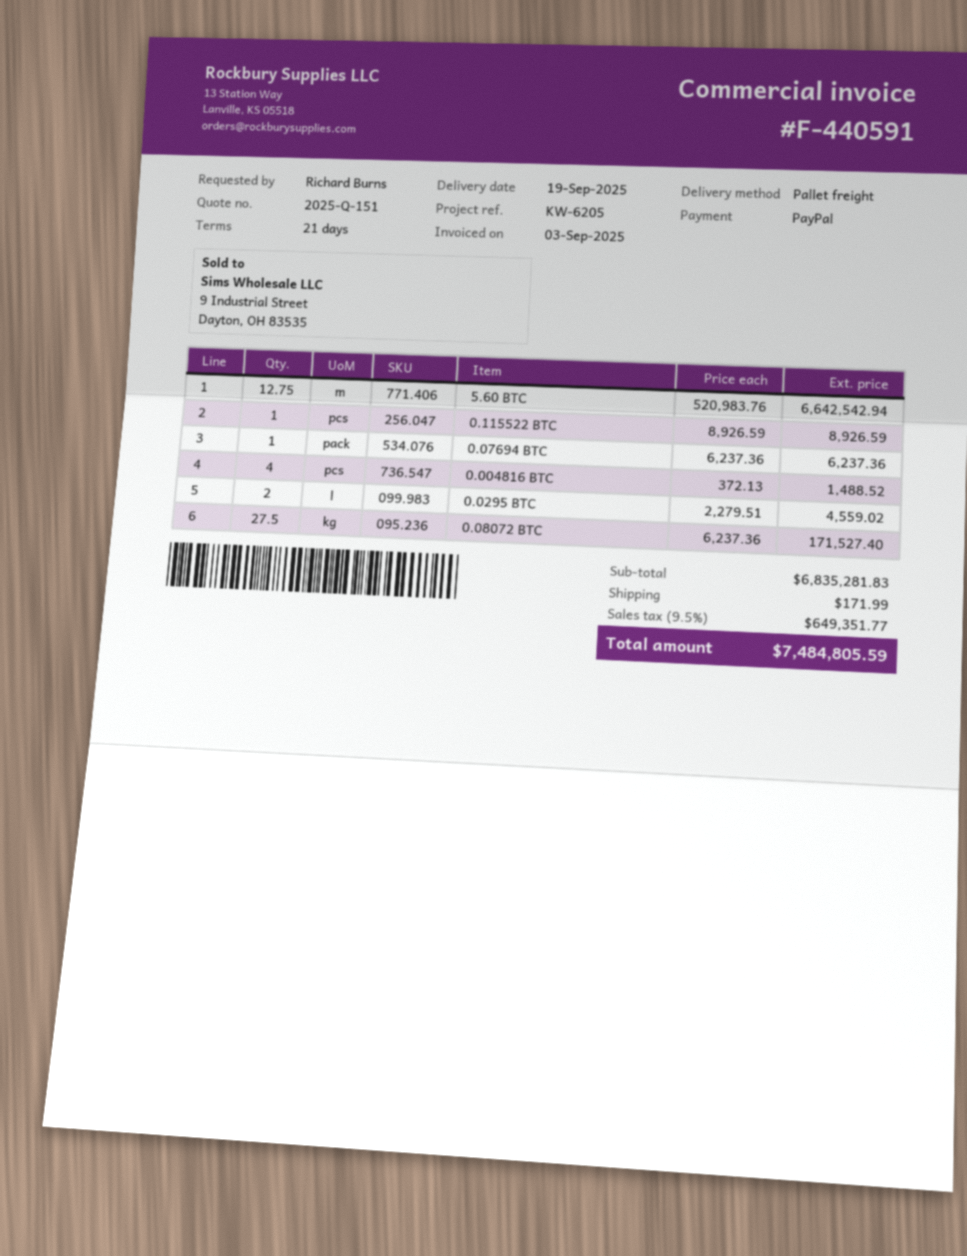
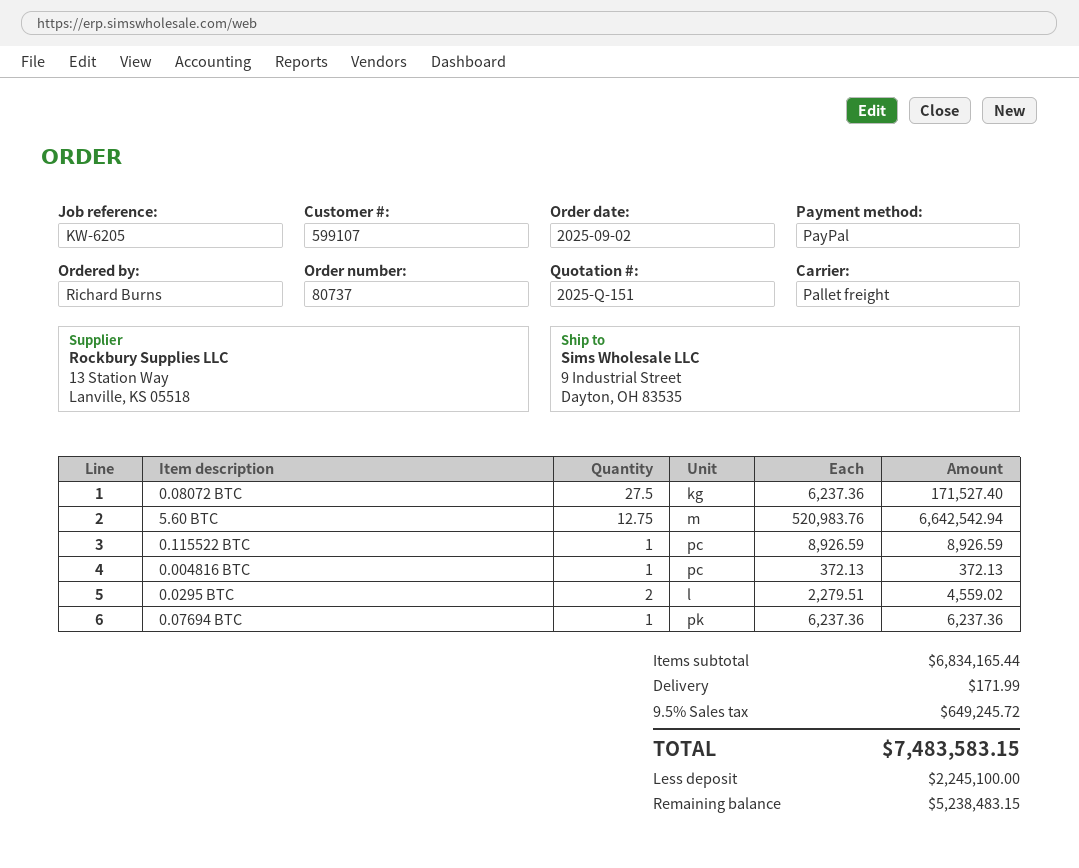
0.004816 BTC: 4 x 372.13 = 1488.52 -> 1 x 372.13 = 372.13
subtotal: 6835281.83 -> 6834165.44
tax: 9.5% = 649351.77 -> 9.5% = 649245.72
total: 7484805.59 -> 7483583.15

